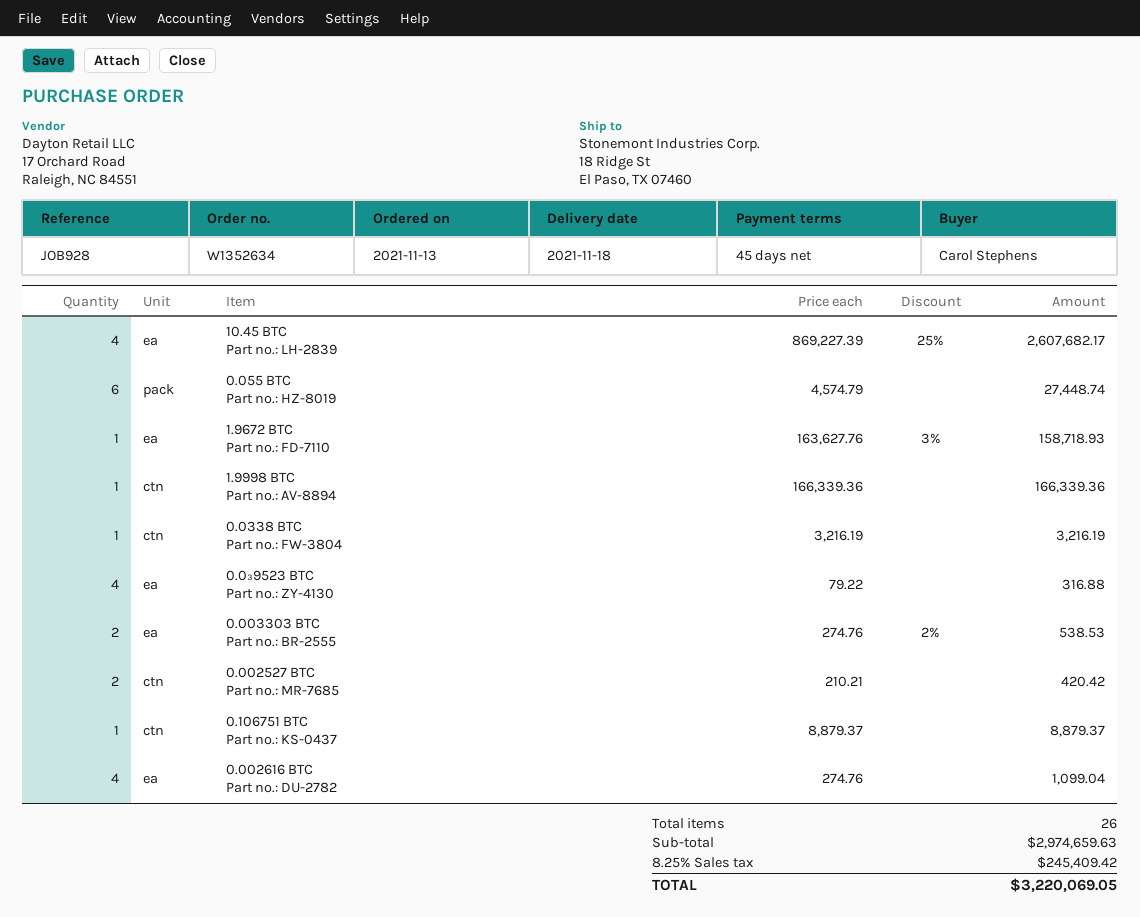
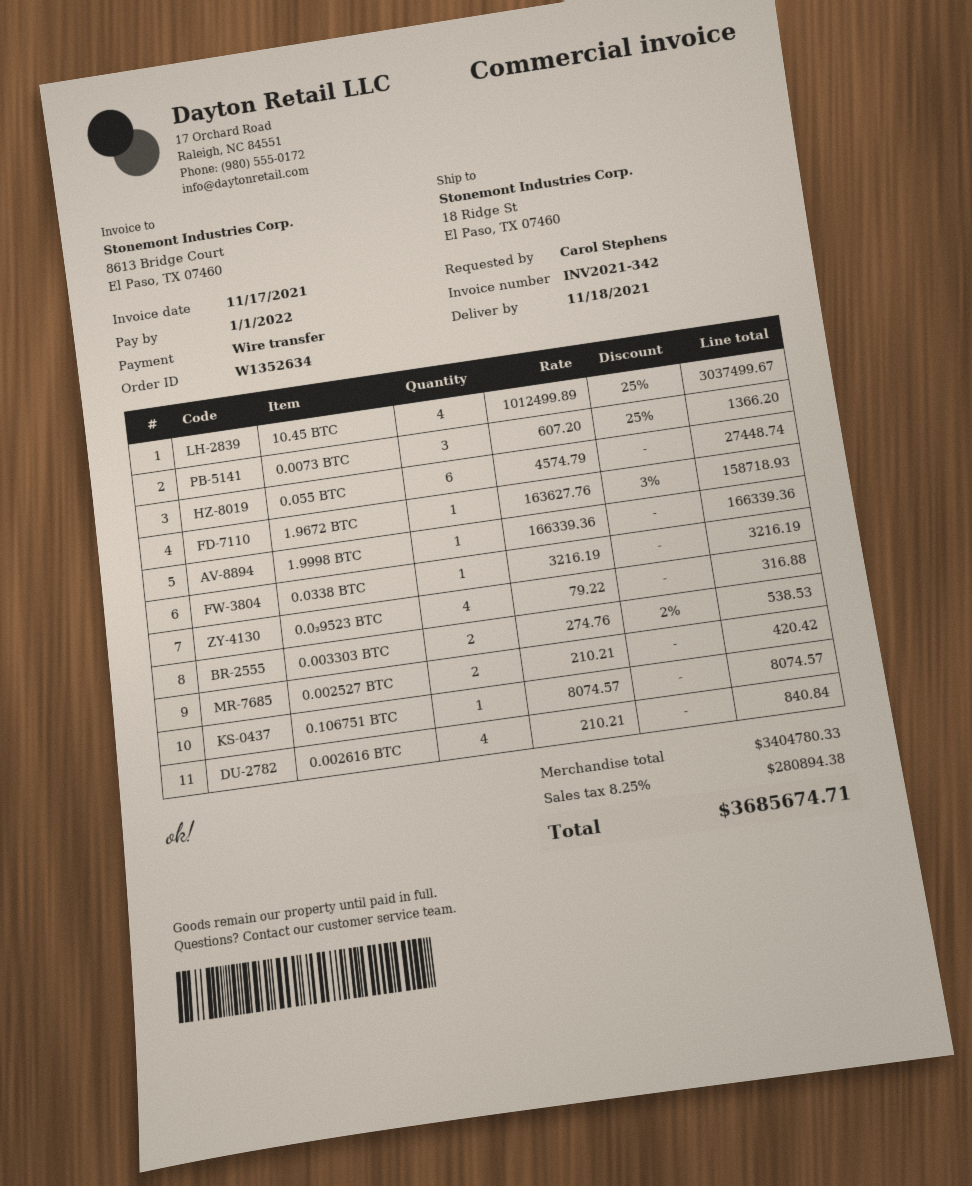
10.45 BTC: 4 x 869227.39 - 25% = 2607682.17 -> 4 x 1012499.89 - 25% = 3037499.67
0.106751 BTC: 1 x 8879.37 = 8879.37 -> 1 x 8074.57 = 8074.57
0.002616 BTC: 4 x 274.76 = 1099.04 -> 4 x 210.21 = 840.84
0.0073 BTC: none -> 3 x 607.20 - 25% = 1366.20
subtotal: 2974659.63 -> 3404780.33
tax: 8.25% = 245409.42 -> 8.25% = 280894.38
total: 3220069.05 -> 3685674.71

